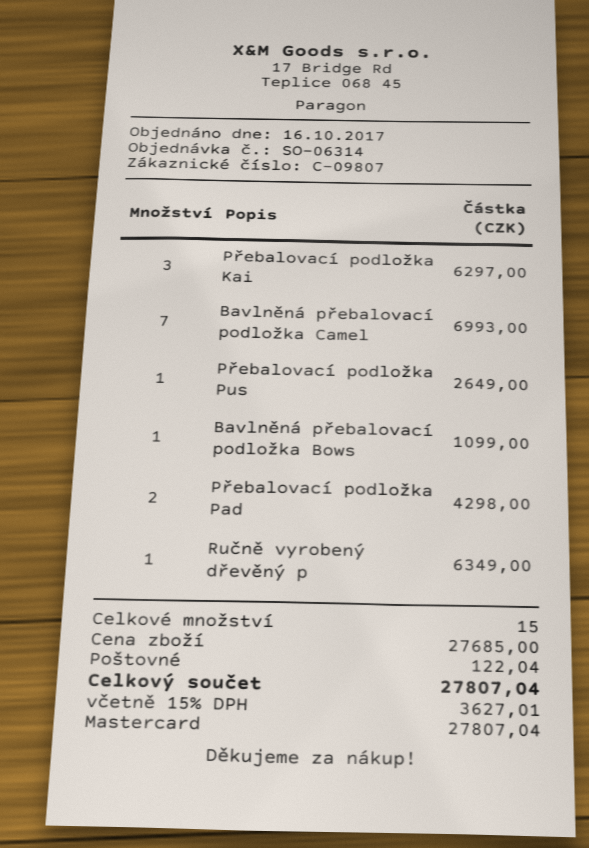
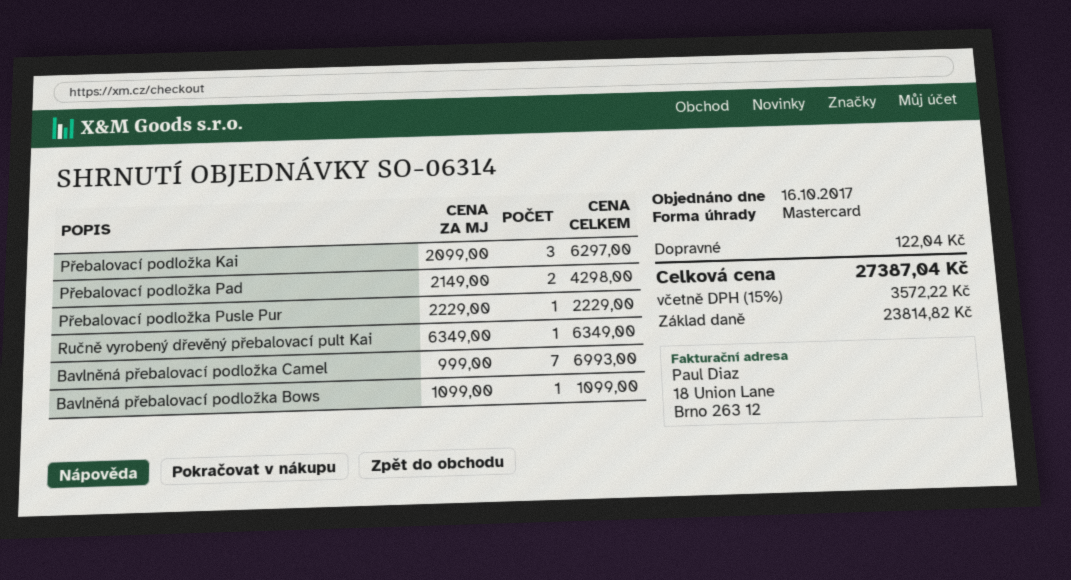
Přebalovací podložka Pus: 1 for 2649.00 -> 1 for 2229.00
tax: 15% = 3627.01 -> 15% = 3572.22
total: 27807.04 -> 27387.04

